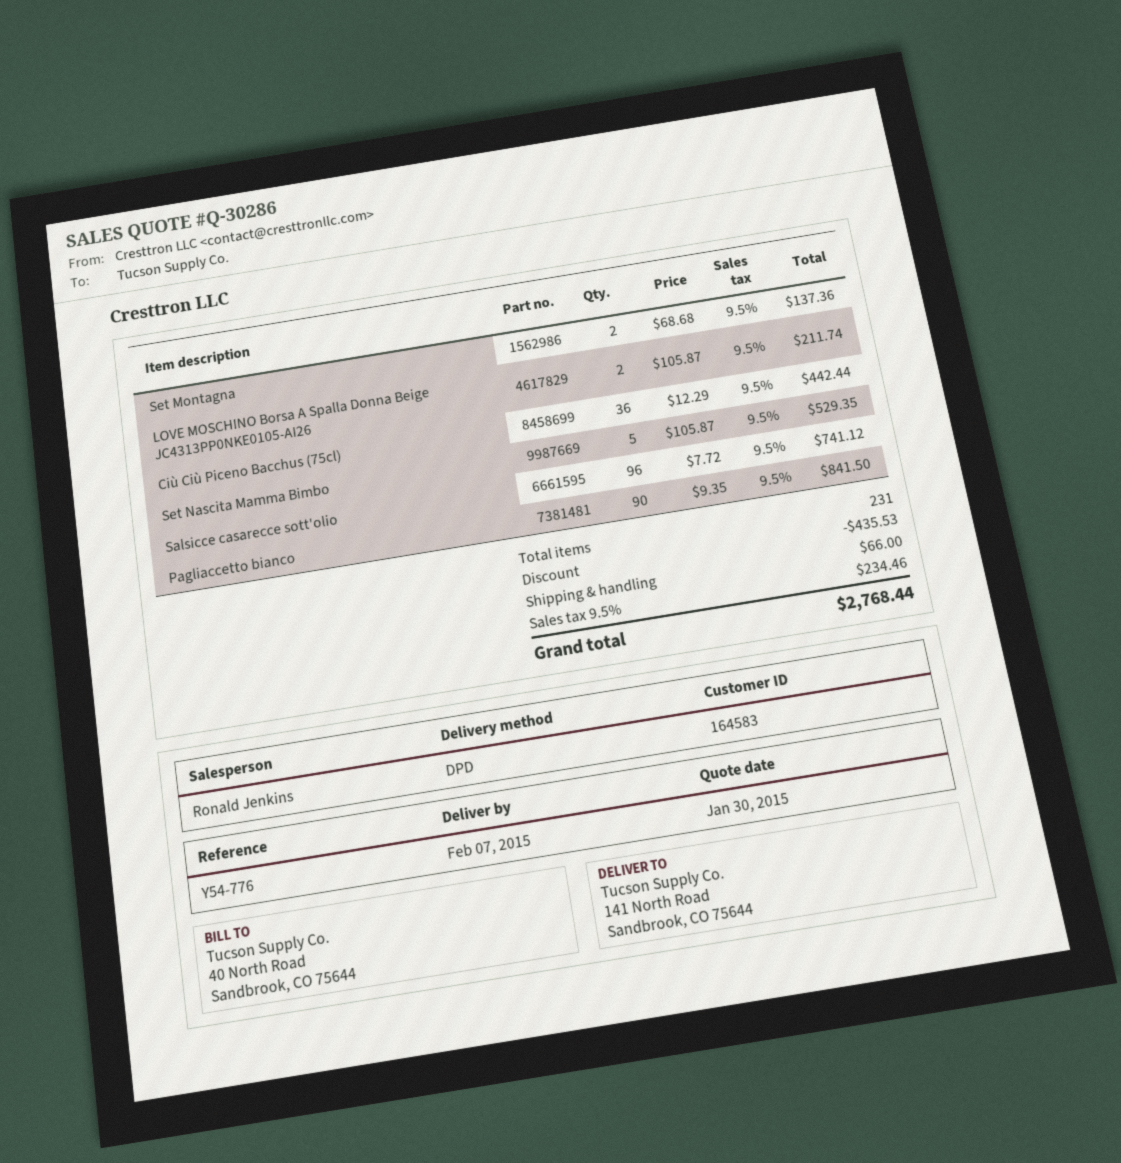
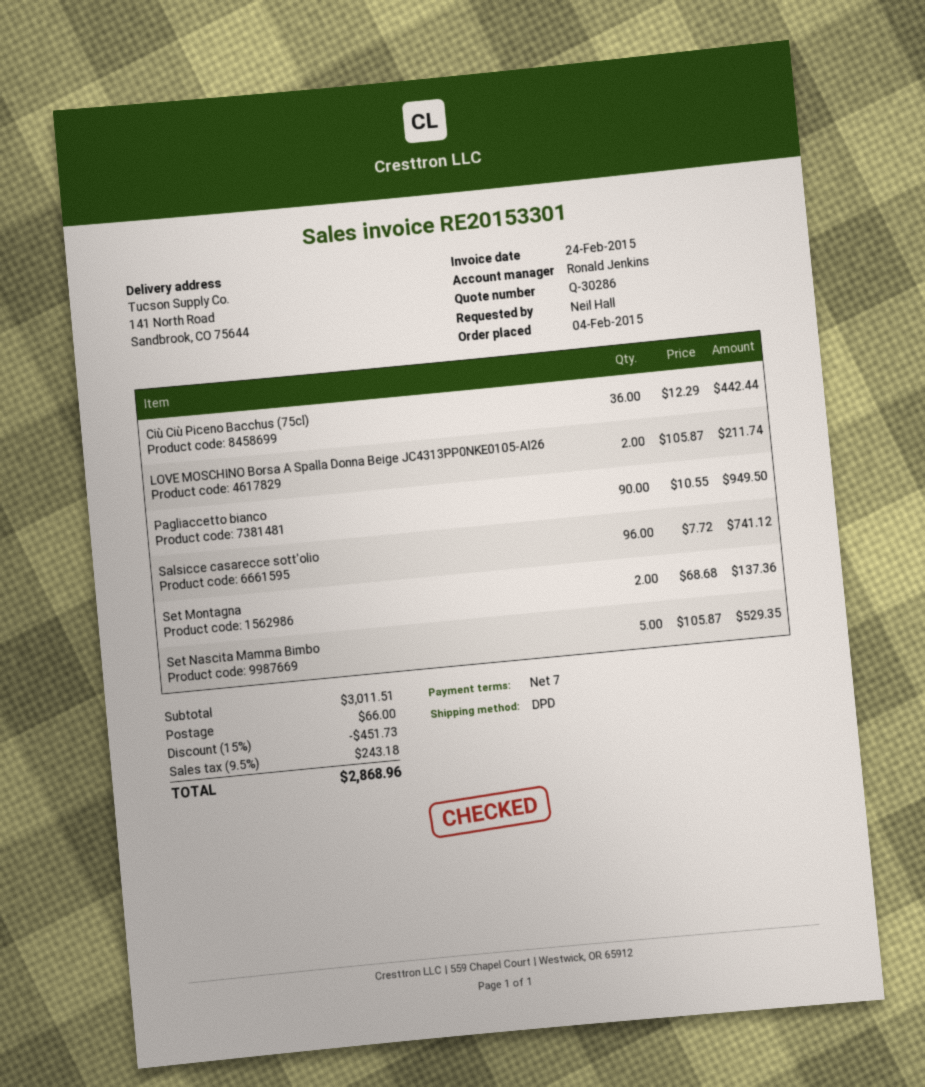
Pagliaccetto bianco: 90 x 9.35 = 841.50 -> 90 x 10.55 = 949.50
discount: 435.53 -> 451.73
tax: 9.5% = 234.46 -> 9.5% = 243.18
total: 2768.44 -> 2868.96

